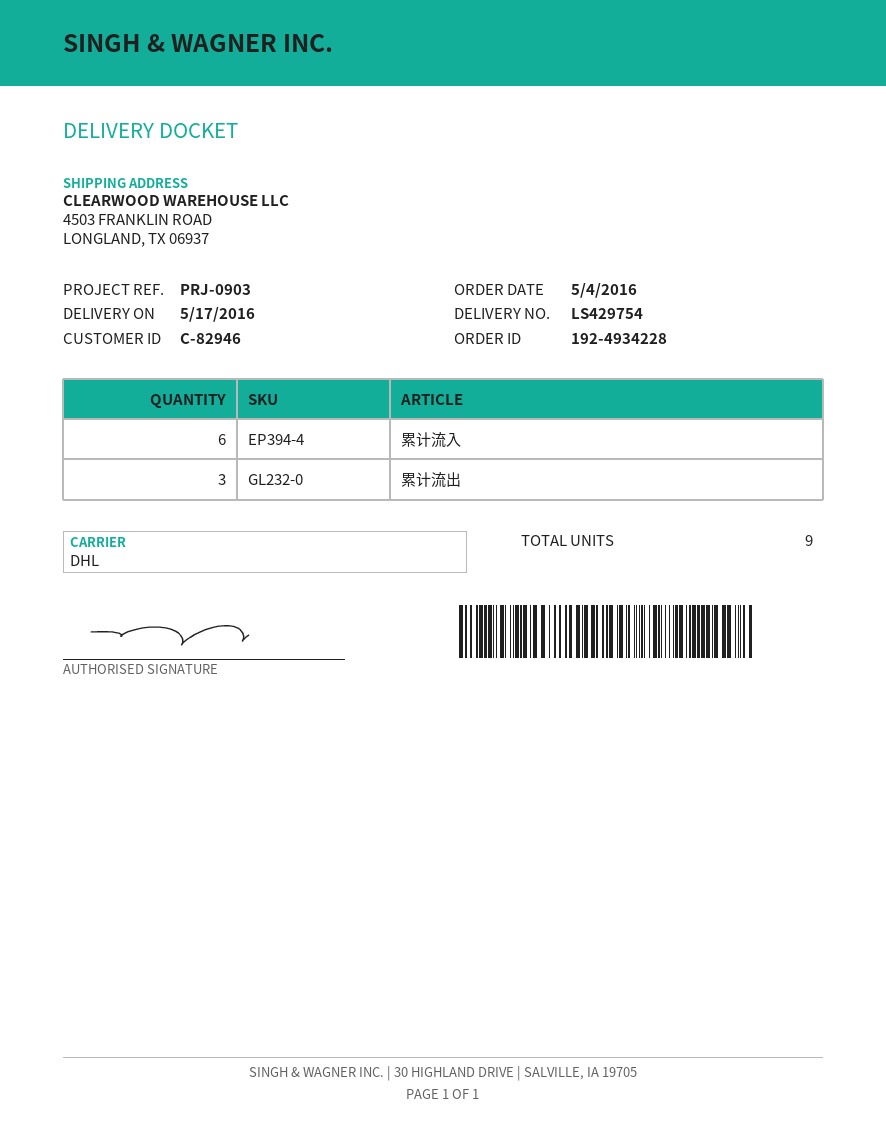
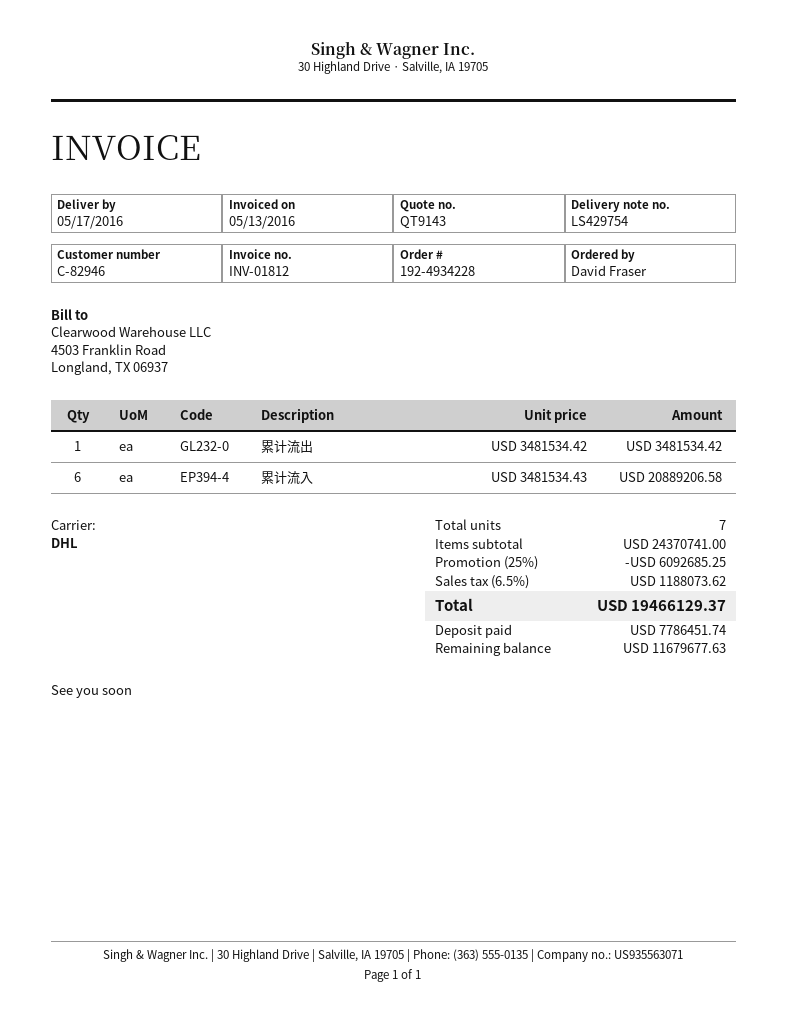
累计流出: 3 -> 1
total quantity: 9 -> 7

